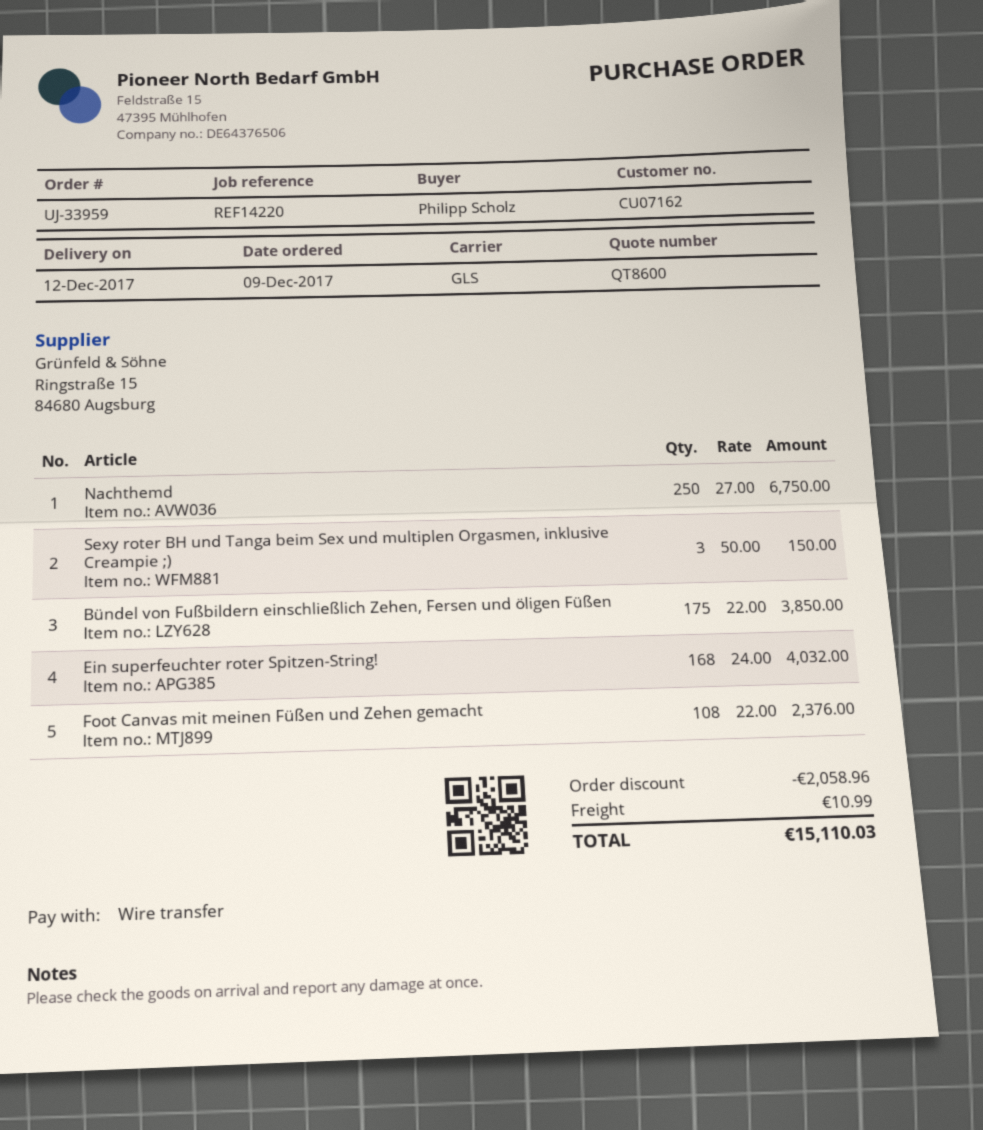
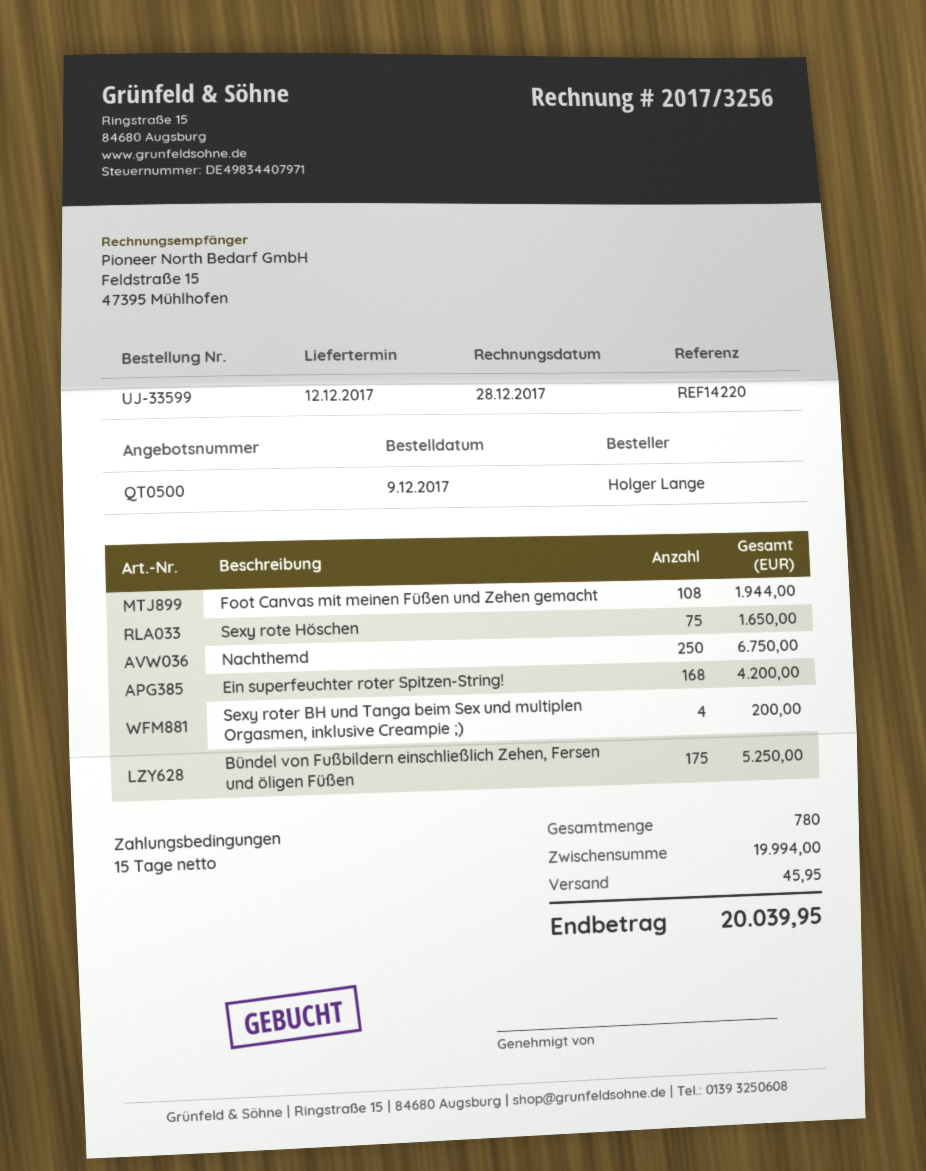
quote number: QT8600 -> QT0500
order number: UJ-33959 -> UJ-33599
ordered by: Philipp Scholz -> Holger Lange
Sexy roter BH und Tanga beim Sex und multiplen Orgasmen, inklusive Creampie ;): 3 for 150.00 -> 4 for 200.00
Bündel von Fußbildern einschließlich Zehen, Fersen und öligen Füßen: 175 for 3850.00 -> 175 for 5250.00
Ein superfeuchter roter Spitzen-String!: 168 for 4032.00 -> 168 for 4200.00
Foot Canvas mit meinen Füßen und Zehen gemacht: 108 for 2376.00 -> 108 for 1944.00
Sexy rote Höschen: none -> 75 for 1650.00
discount: 2058.96 -> none
shipping: 10.99 -> 45.95
total: 15110.03 -> 20039.95

